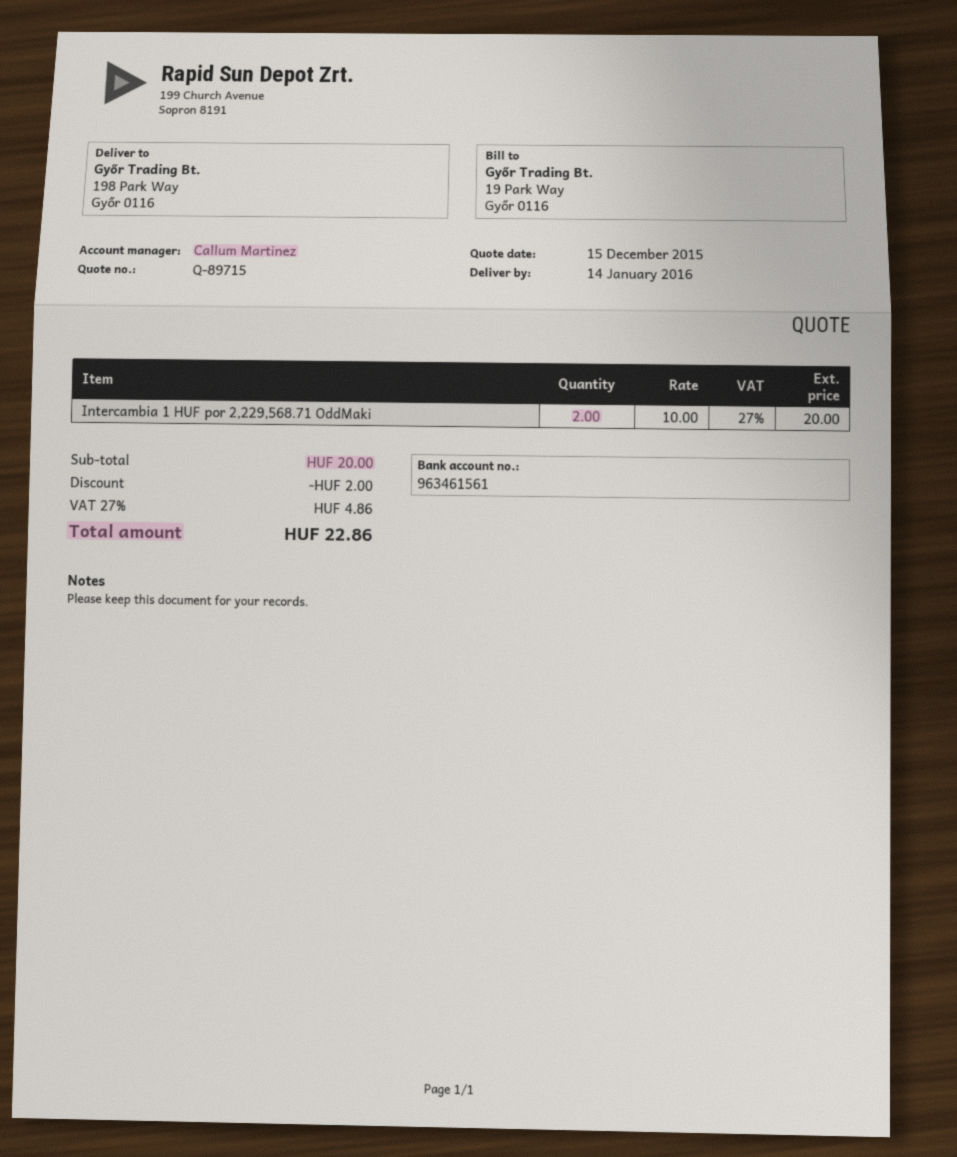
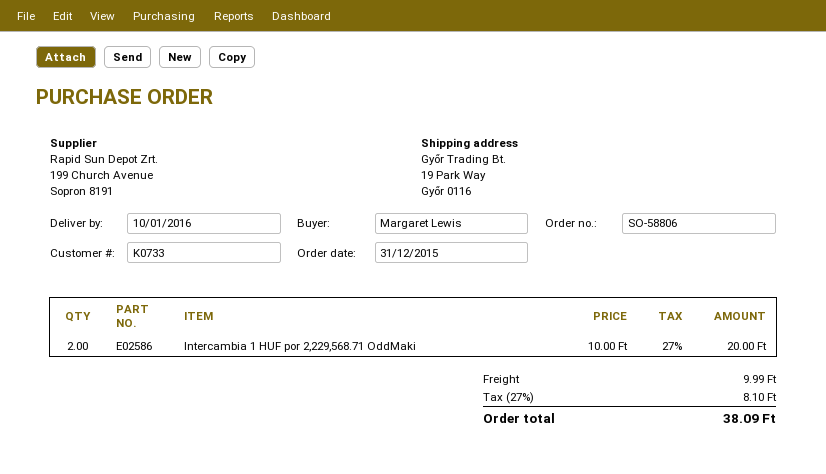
delivery date: 2016-01-14 -> 2016-01-10
ship to: 198 Park Way, Győr 0116 -> 19 Park Way, Győr 0116
discount: 2.00 -> none
shipping: none -> 9.99
tax: 27% = 4.86 -> 27% = 8.10
total: 22.86 -> 38.09

